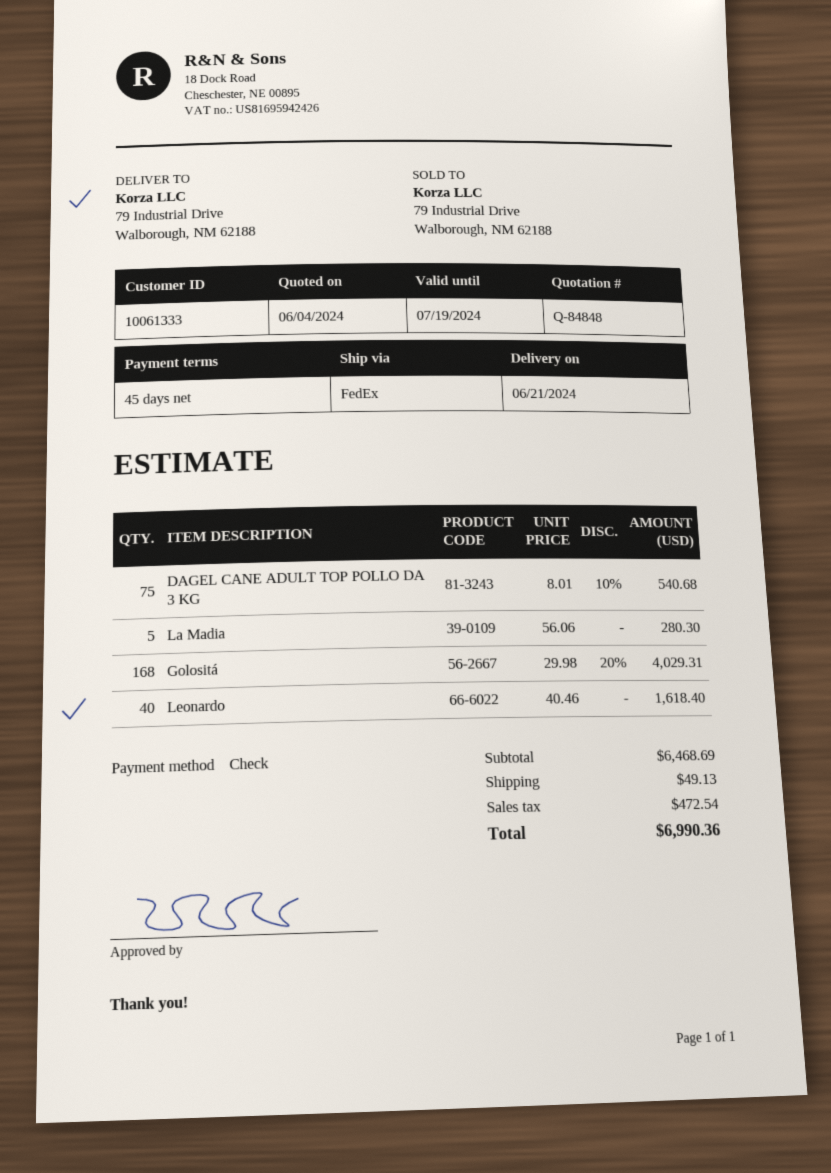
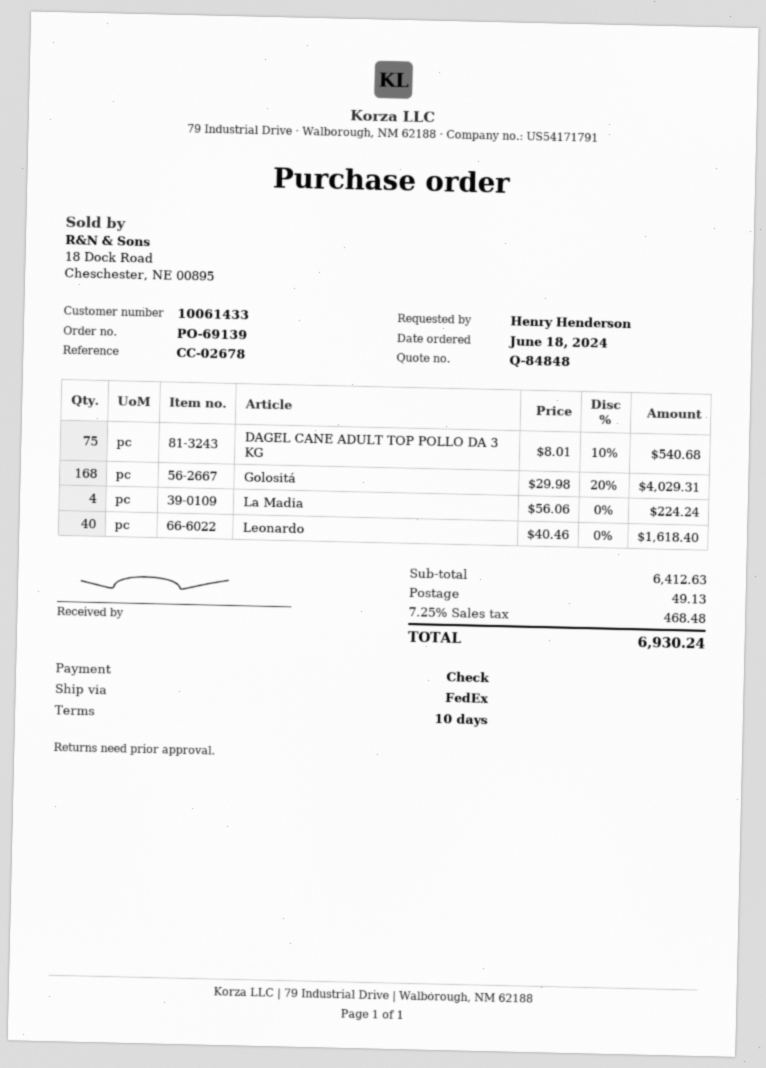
payment terms: 45 days -> 10 days
customer number: 10061333 -> 10061433
La Madia: 5 x 56.06 = 280.30 -> 4 x 56.06 = 224.24
subtotal: 6468.69 -> 6412.63
tax: 472.54 -> 468.48
total: 6990.36 -> 6930.24

